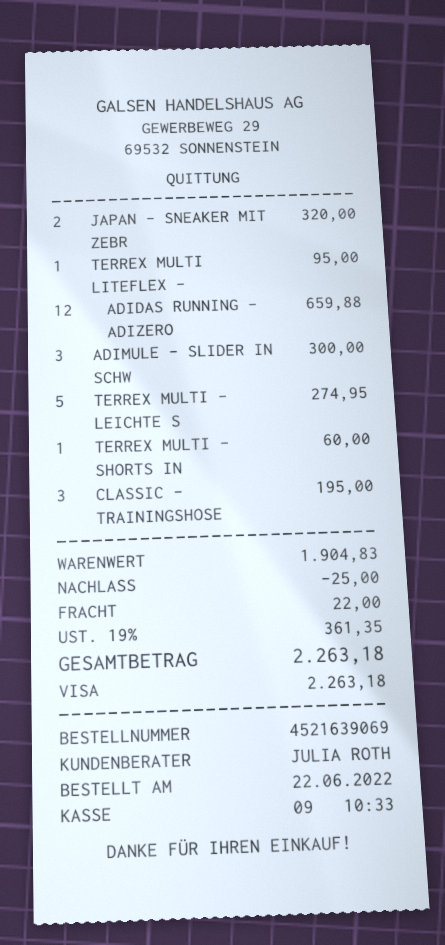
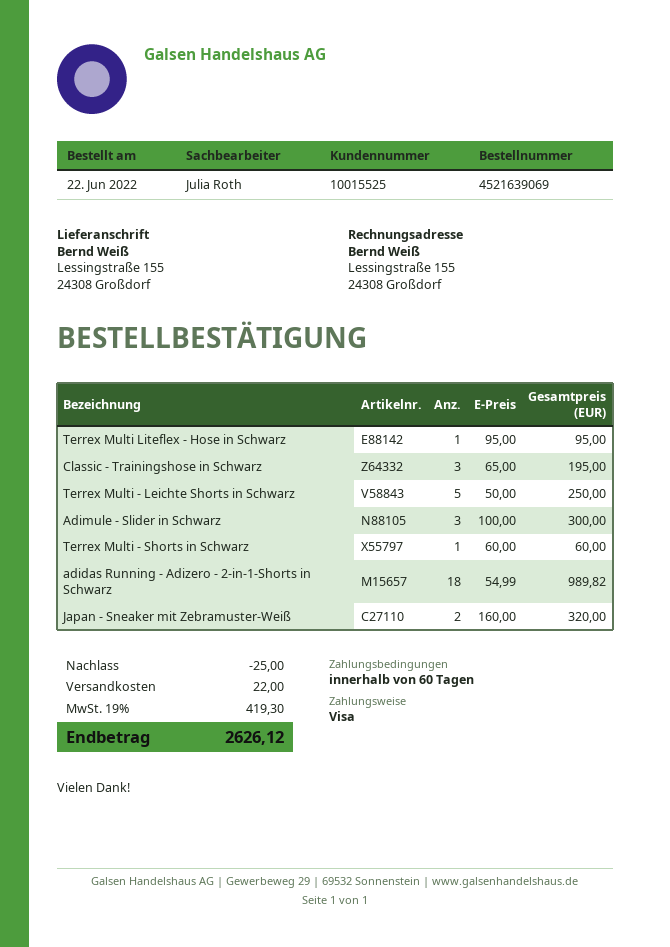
ADIDAS RUNNING - ADIZERO: 12 for 659.88 -> 18 for 989.82
TERREX MULTI - LEICHTE S: 5 for 274.95 -> 5 for 250.00
tax: 19% = 361.35 -> 19% = 419.30
total: 2263.18 -> 2626.12

